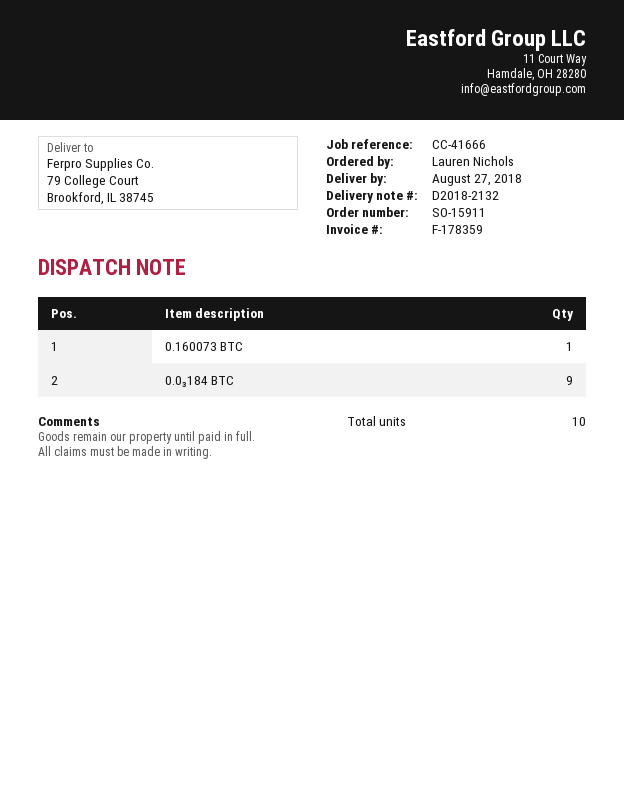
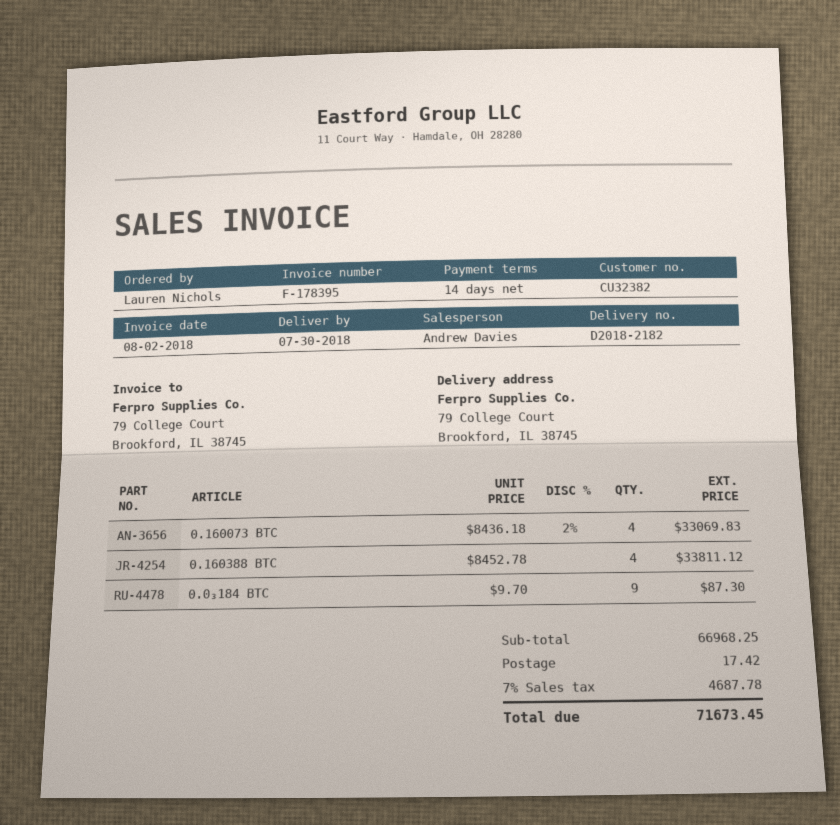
delivery note number: D2018-2132 -> D2018-2182
delivery date: 2018-08-27 -> 2018-07-30
invoice number: F-178359 -> F-178395
0.160073 BTC: 1 -> 4
0.160388 BTC: none -> 4

